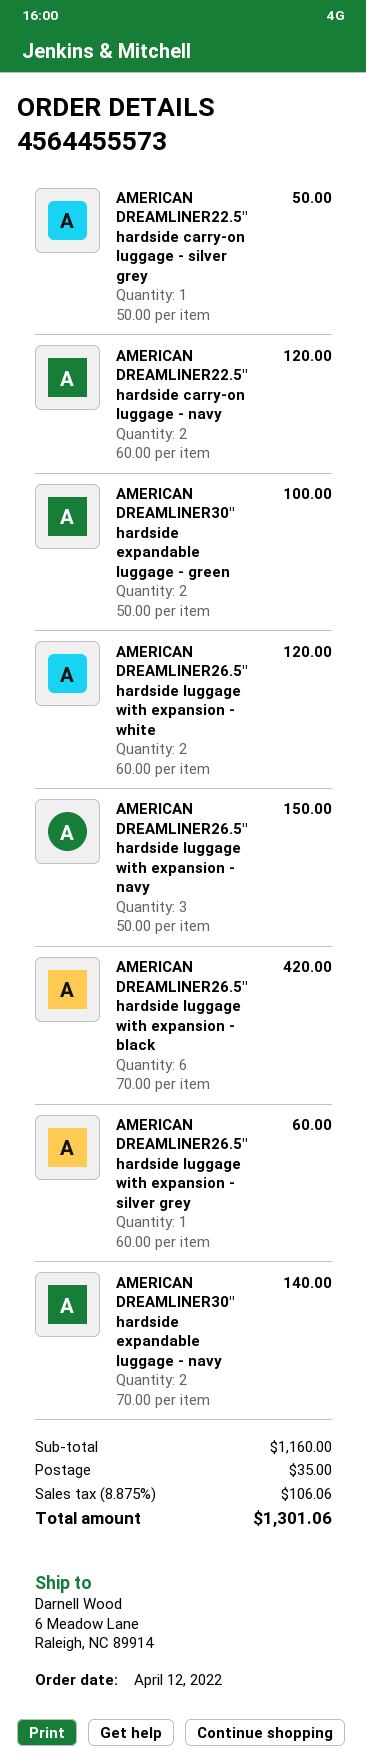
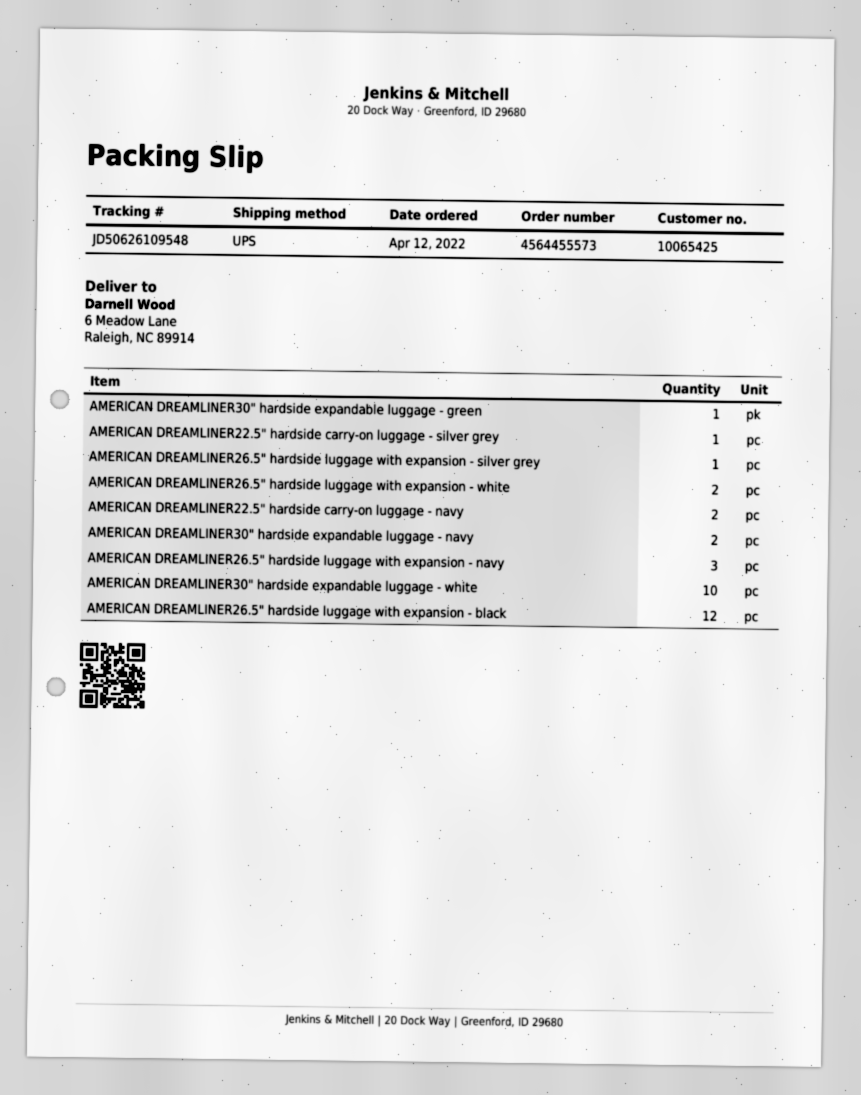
AMERICAN DREAMLINER30" hardside expandable luggage - green: 2 -> 1
AMERICAN DREAMLINER26.5" hardside luggage with expansion - black: 6 -> 12
AMERICAN DREAMLINER30" hardside expandable luggage - white: none -> 10

